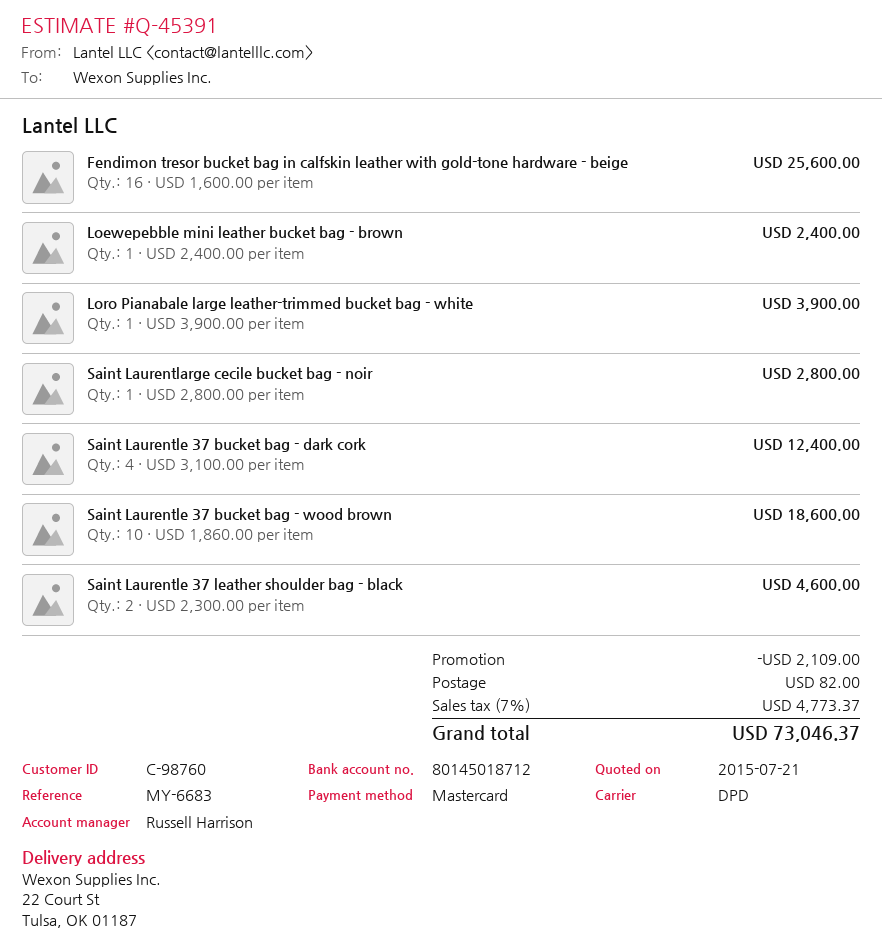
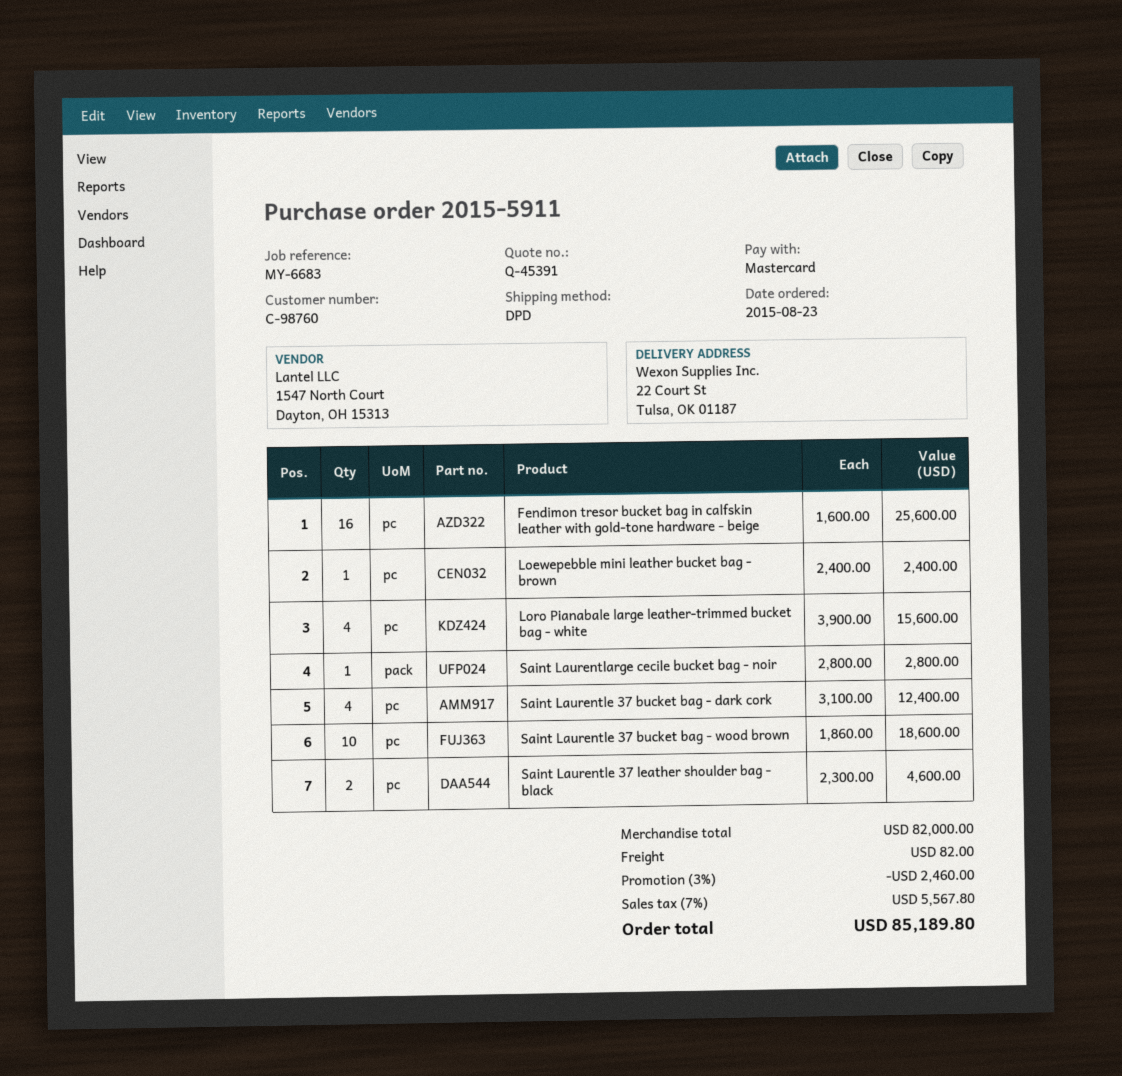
Loro Pianabale large leather-trimmed bucket bag - white: 1 x 3900.00 = 3900.00 -> 4 x 3900.00 = 15600.00
discount: 2109.00 -> 2460.00
tax: 7% = 4773.37 -> 7% = 5567.80
total: 73046.37 -> 85189.80

